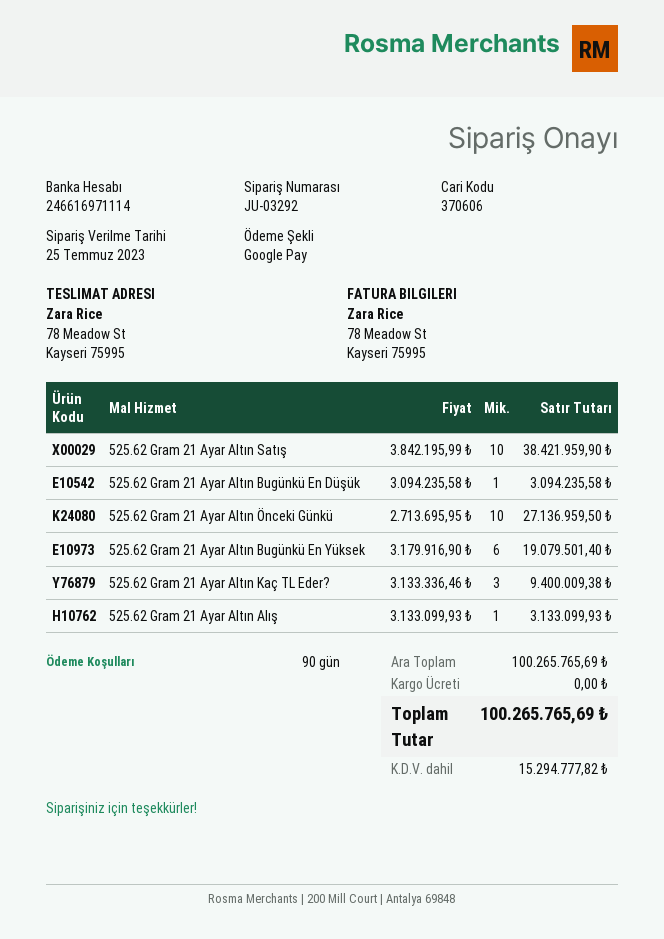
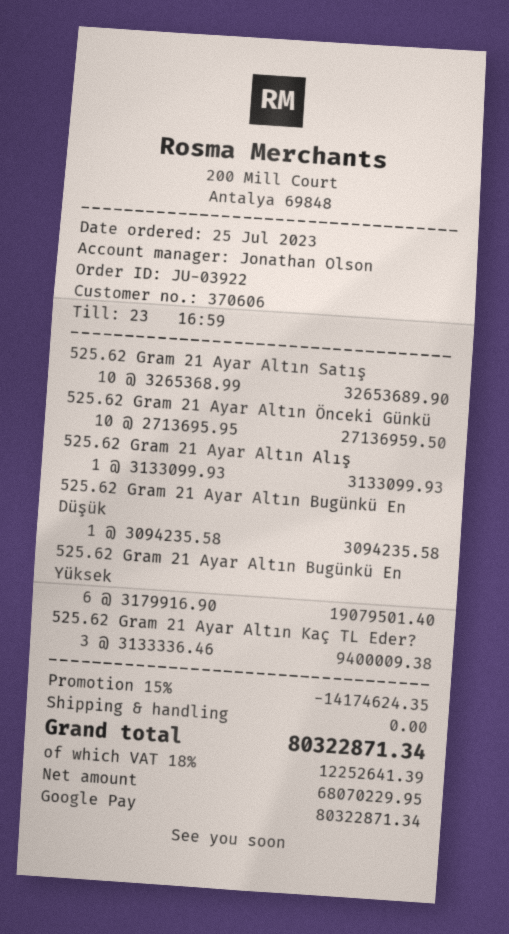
order number: JU-03292 -> JU-03922
525.62 Gram 21 Ayar Altın Satış: 10 x 3842195.99 = 38421959.90 -> 10 x 3265368.99 = 32653689.90
discount: none -> 15% = 14174624.35
tax: 15294777.82 -> 12252641.39
total: 100265765.69 -> 80322871.34

